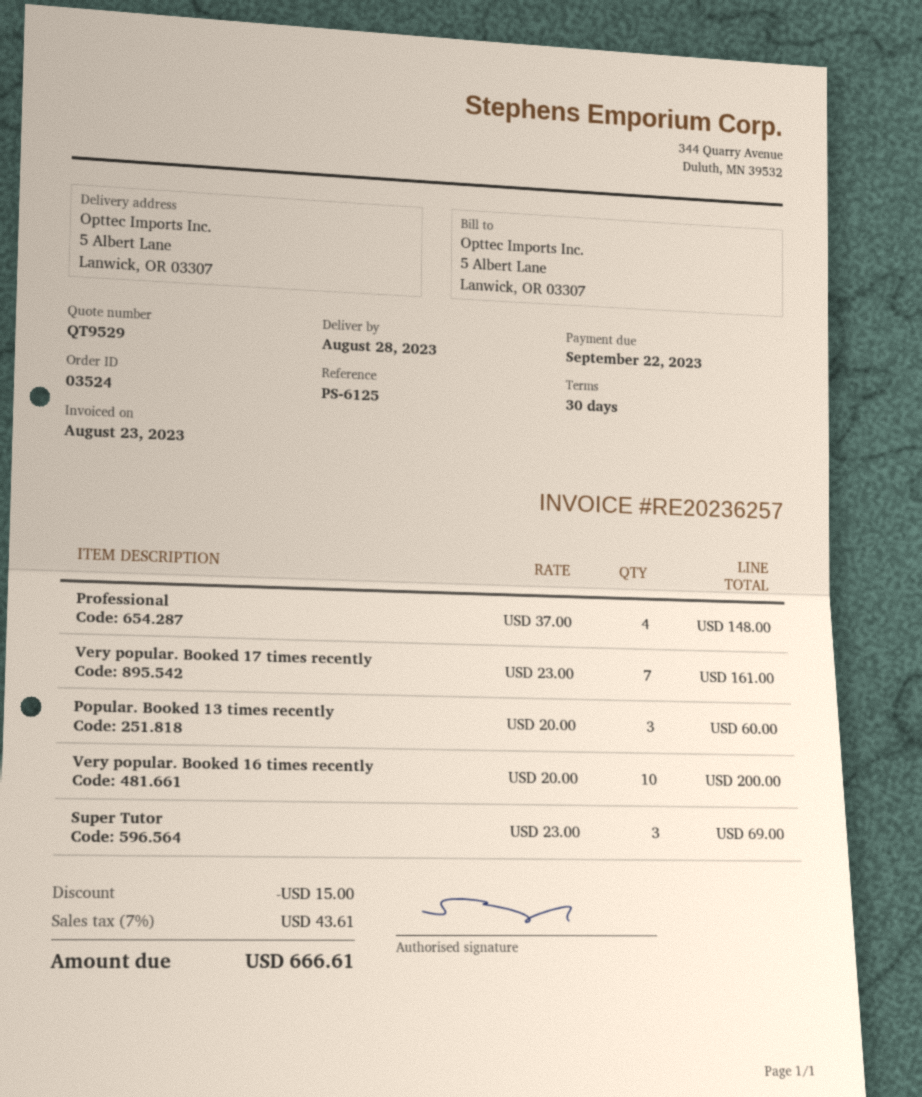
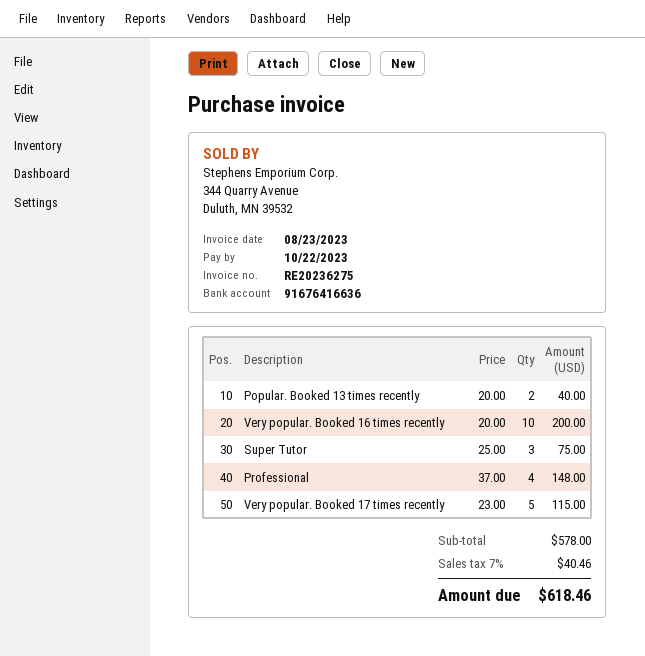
invoice number: RE20236257 -> RE20236275
due date: 2023-09-22 -> 2023-10-22
Very popular. Booked 17 times recently: 7 x 23.00 = 161.00 -> 5 x 23.00 = 115.00
Popular. Booked 13 times recently: 3 x 20.00 = 60.00 -> 2 x 20.00 = 40.00
Super Tutor: 3 x 23.00 = 69.00 -> 3 x 25.00 = 75.00
discount: 15.00 -> none
tax: 7% = 43.61 -> 7% = 40.46
total: 666.61 -> 618.46

